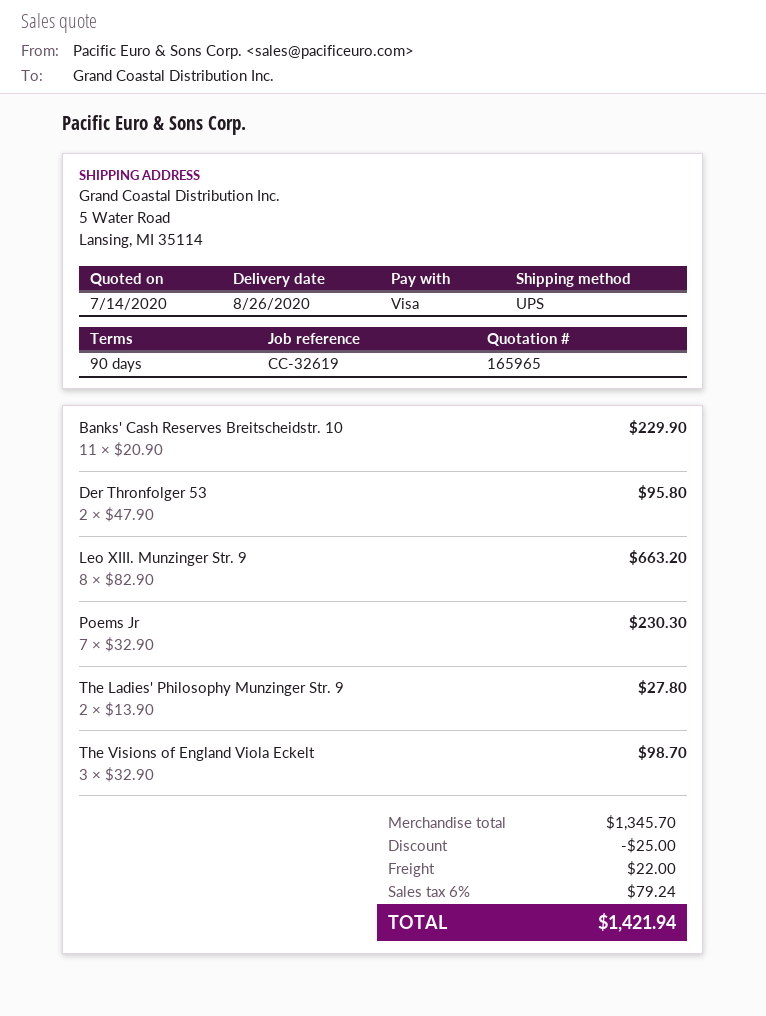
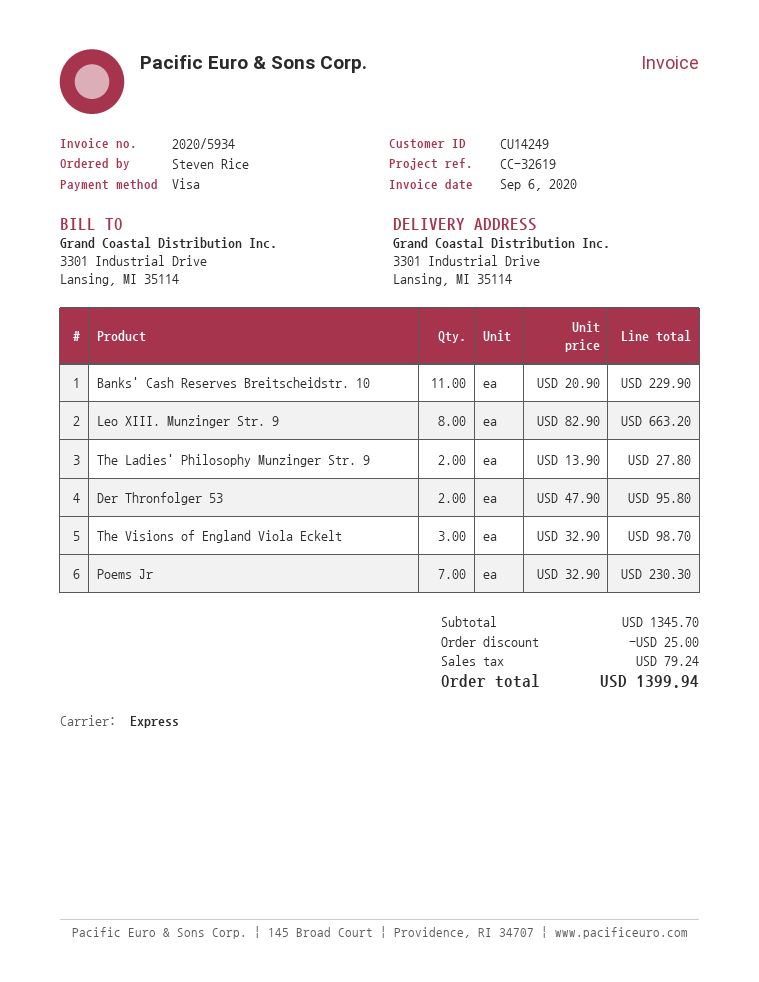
shipping method: UPS -> express
ship to: 5 Water Road, Lansing, MI 35114 -> 3301 Industrial Drive, Lansing, MI 35114
shipping: 22.00 -> none
total: 1421.94 -> 1399.94

